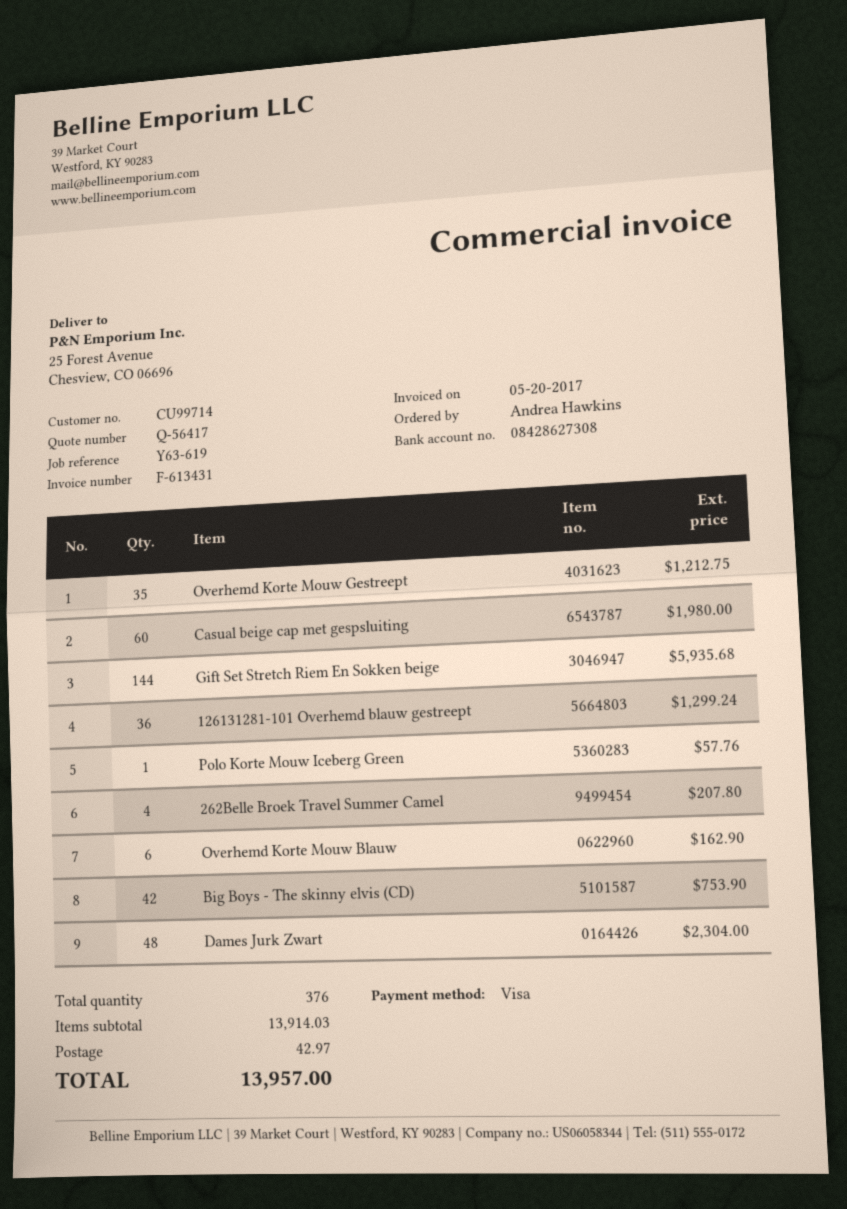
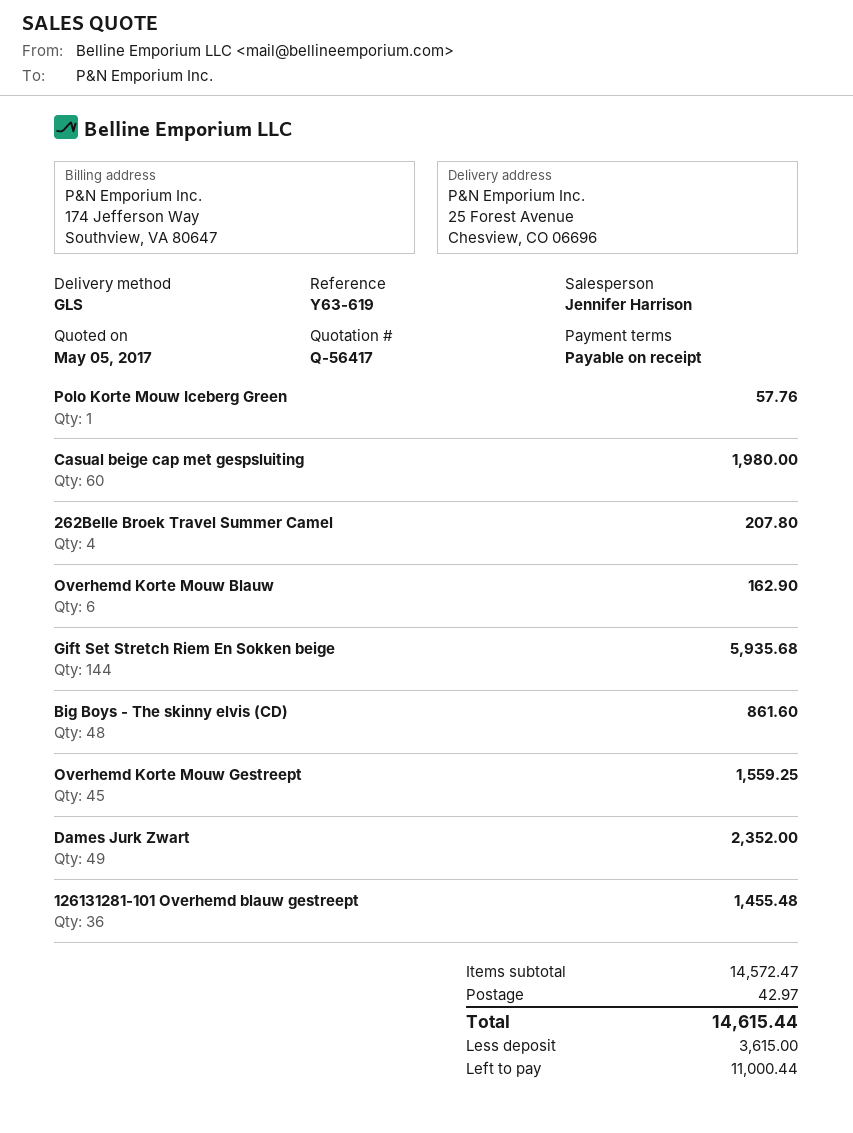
Overhemd Korte Mouw Gestreept: 35 for 1212.75 -> 45 for 1559.25
126131281-101 Overhemd blauw gestreept: 36 for 1299.24 -> 36 for 1455.48
Big Boys - The skinny elvis (CD): 42 for 753.90 -> 48 for 861.60
Dames Jurk Zwart: 48 for 2304.00 -> 49 for 2352.00
subtotal: 13914.03 -> 14572.47
total: 13957.00 -> 14615.44

